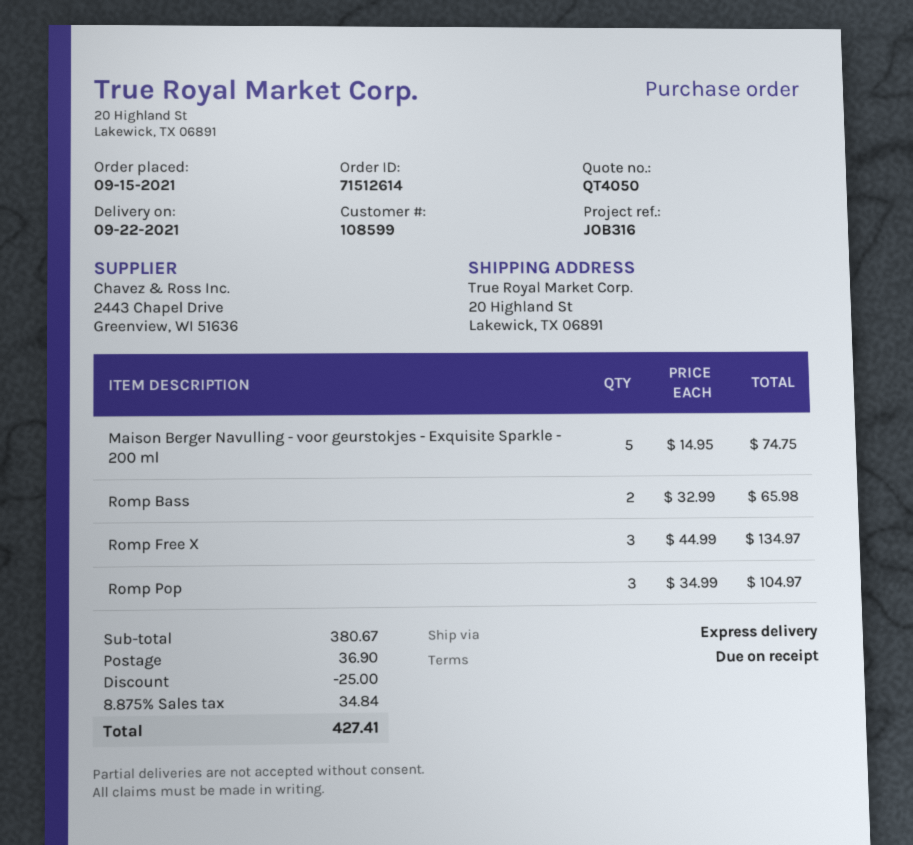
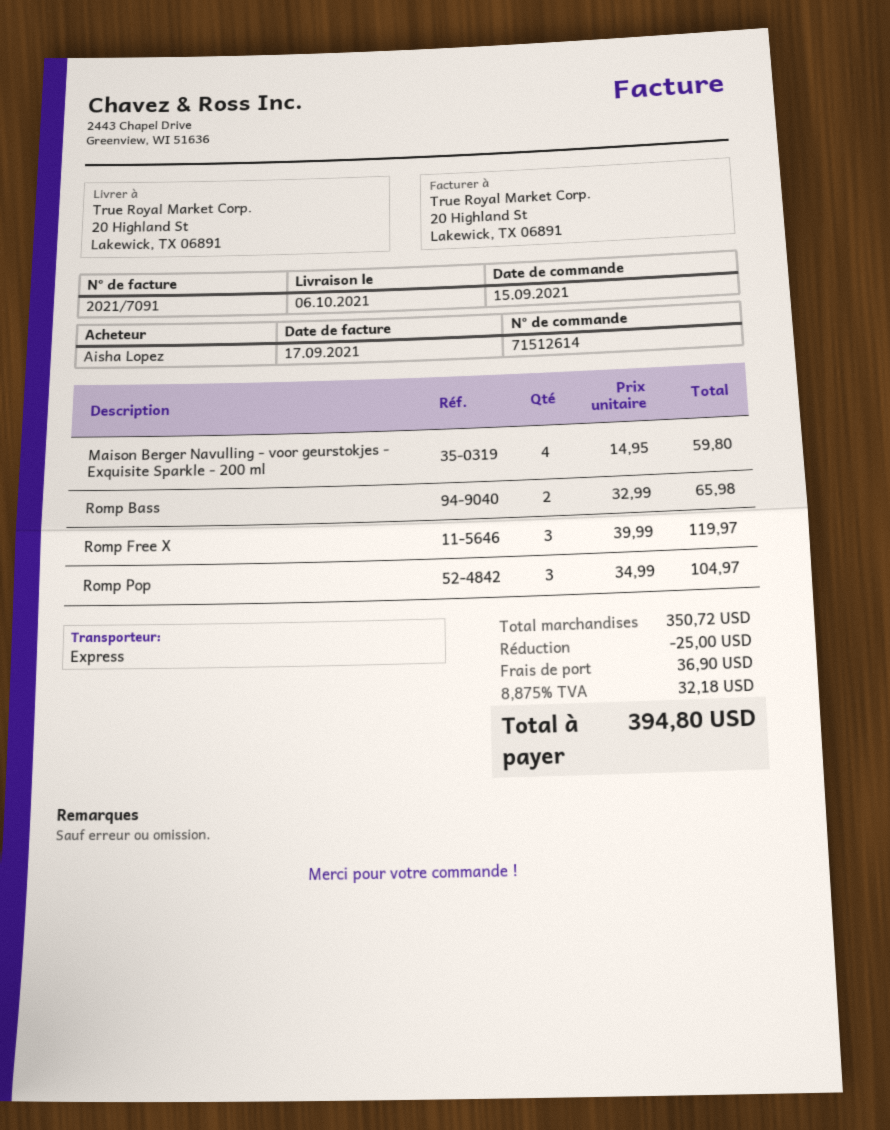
delivery date: 2021-09-22 -> 2021-10-06
Maison Berger Navulling - voor geurstokjes - Exquisite Sparkle - 200 ml: 5 x 14.95 = 74.75 -> 4 x 14.95 = 59.80
Romp Free X: 3 x 44.99 = 134.97 -> 3 x 39.99 = 119.97
subtotal: 380.67 -> 350.72
tax: 8.875% = 34.84 -> 8.875% = 32.18
total: 427.41 -> 394.80

